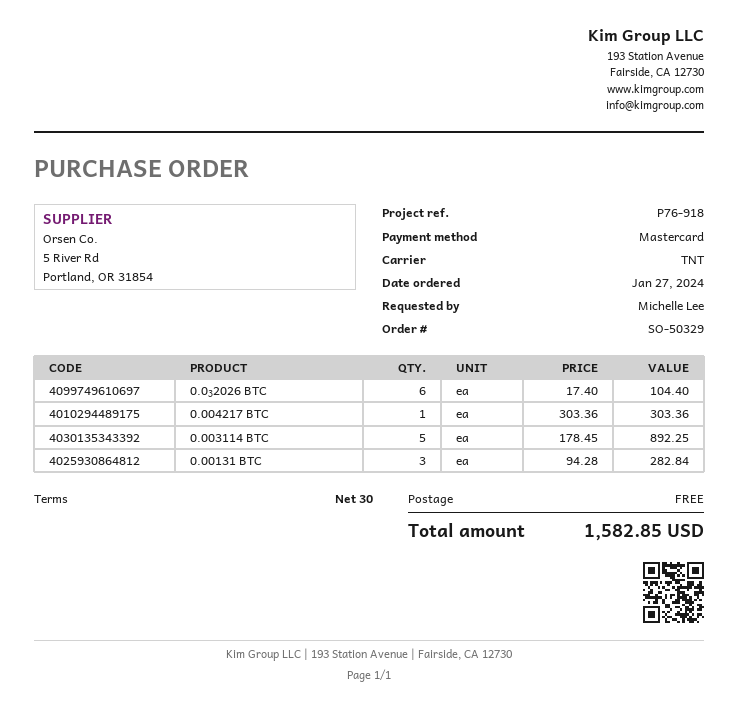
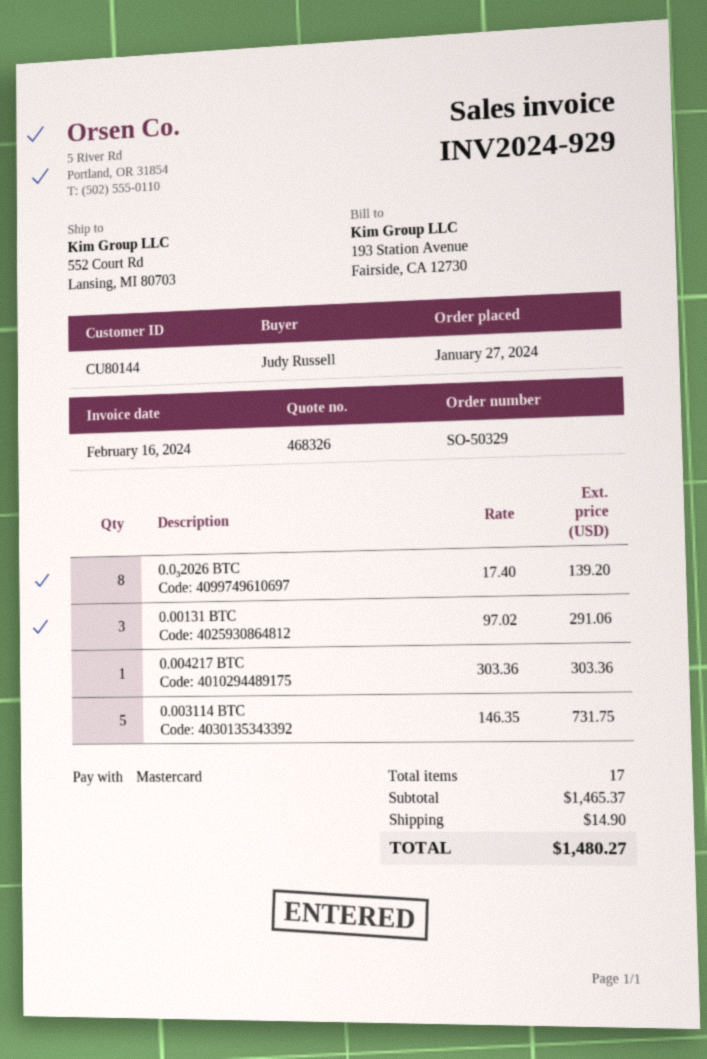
ordered by: Michelle Lee -> Judy Russell
0.0₃2026 BTC: 6 x 17.40 = 104.40 -> 8 x 17.40 = 139.20
0.003114 BTC: 5 x 178.45 = 892.25 -> 5 x 146.35 = 731.75
0.00131 BTC: 3 x 94.28 = 282.84 -> 3 x 97.02 = 291.06
shipping: 0.00 -> 14.90
total: 1582.85 -> 1480.27

